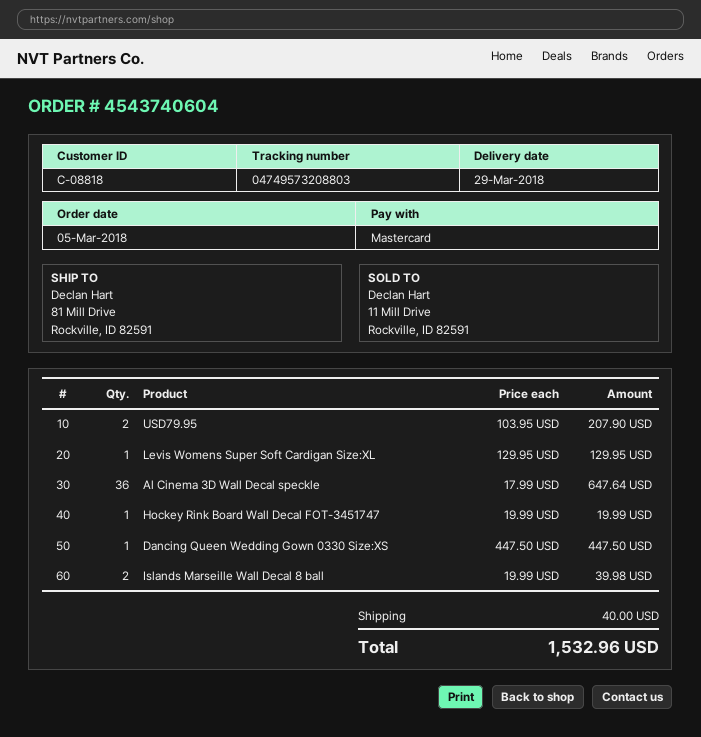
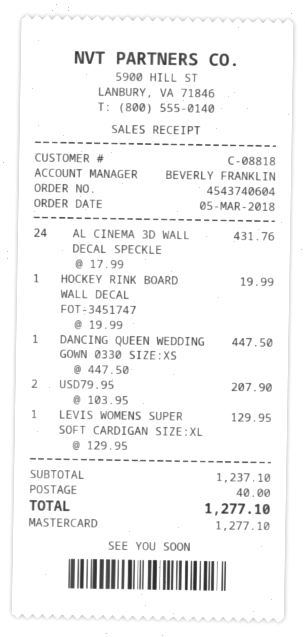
Al Cinema 3D Wall Decal speckle: 36 x 17.99 = 647.64 -> 24 x 17.99 = 431.76
Islands Marseille Wall Decal 8 ball: 2 x 19.99 = 39.98 -> none
total: 1532.96 -> 1277.10

